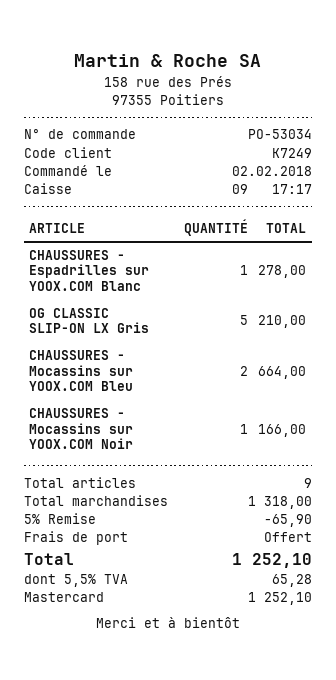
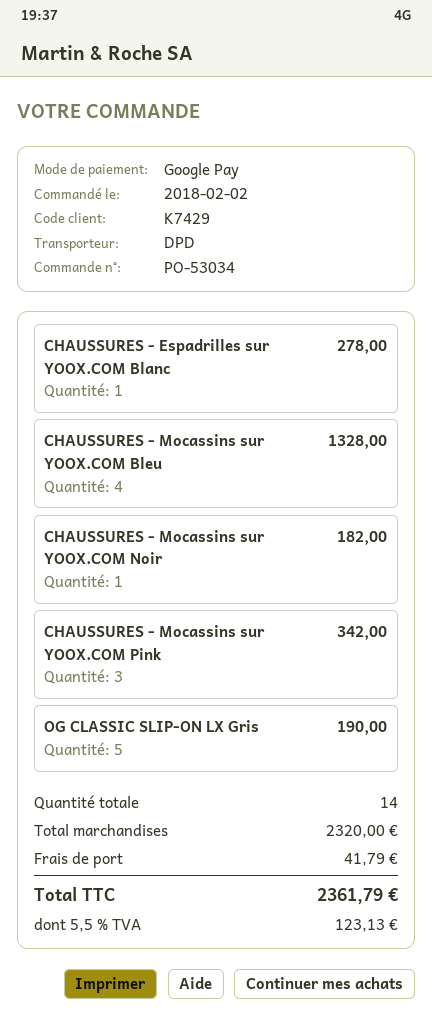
customer number: K7249 -> K7429
payment method: Mastercard -> Google Pay
OG CLASSIC SLIP-ON LX Gris: 5 for 210.00 -> 5 for 190.00
CHAUSSURES - Mocassins sur YOOX.COM Bleu: 2 for 664.00 -> 4 for 1328.00
CHAUSSURES - Mocassins sur YOOX.COM Noir: 1 for 166.00 -> 1 for 182.00
CHAUSSURES - Mocassins sur YOOX.COM Pink: none -> 3 for 342.00
total quantity: 9 -> 14
subtotal: 1318.00 -> 2320.00
discount: 5% = 65.90 -> none
shipping: 0.00 -> 41.79
tax: 5.5% = 65.28 -> 5.5% = 123.13
total: 1252.10 -> 2361.79

